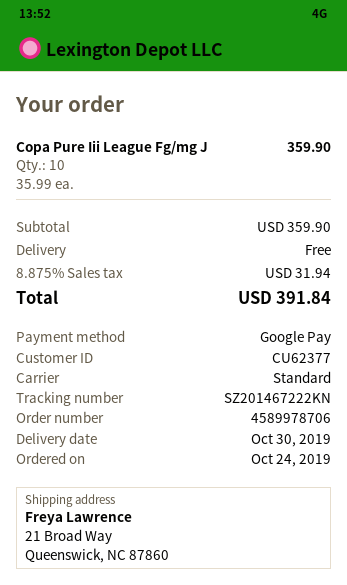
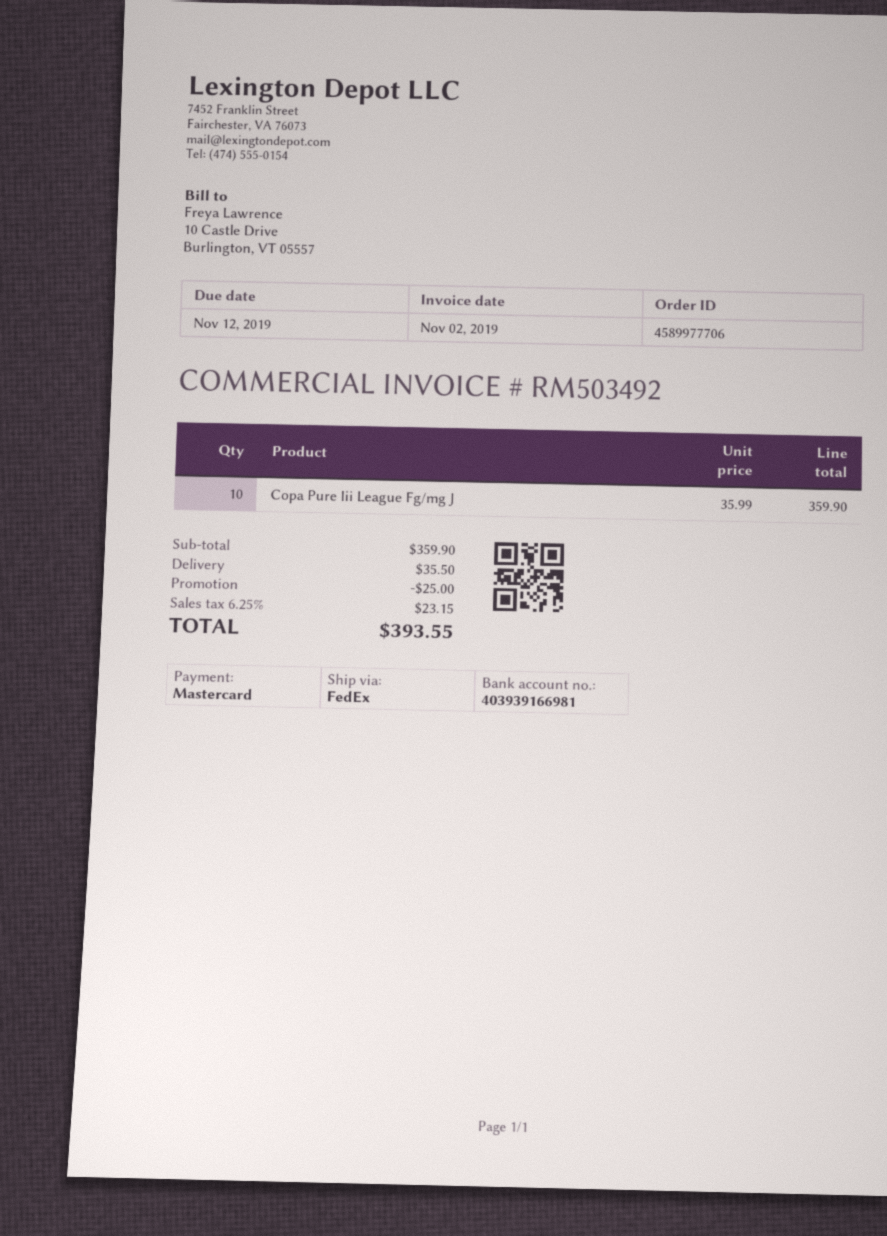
order number: 4589978706 -> 4589977706
payment method: Google Pay -> Mastercard
shipping method: standard -> FedEx
discount: none -> 25.00
shipping: 0.00 -> 35.50
tax: 8.875% = 31.94 -> 6.25% = 23.15
total: 391.84 -> 393.55

